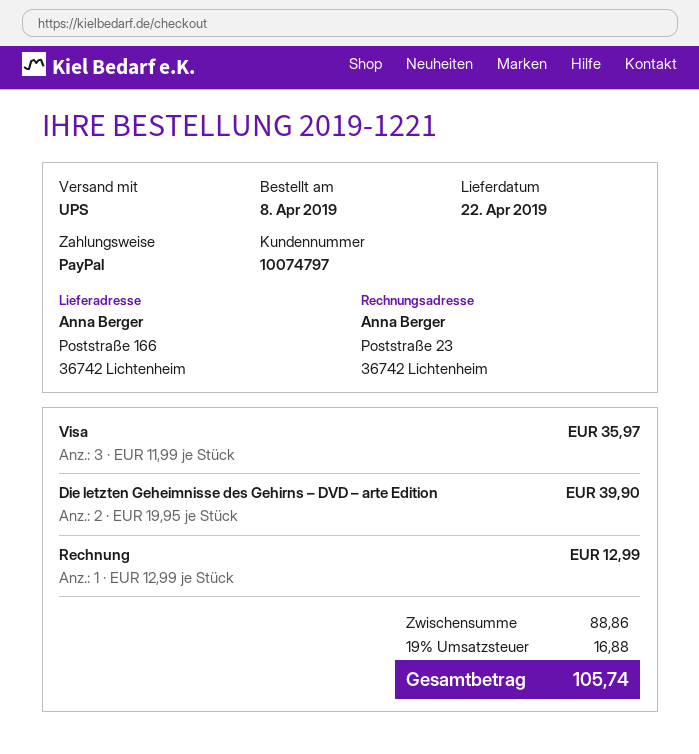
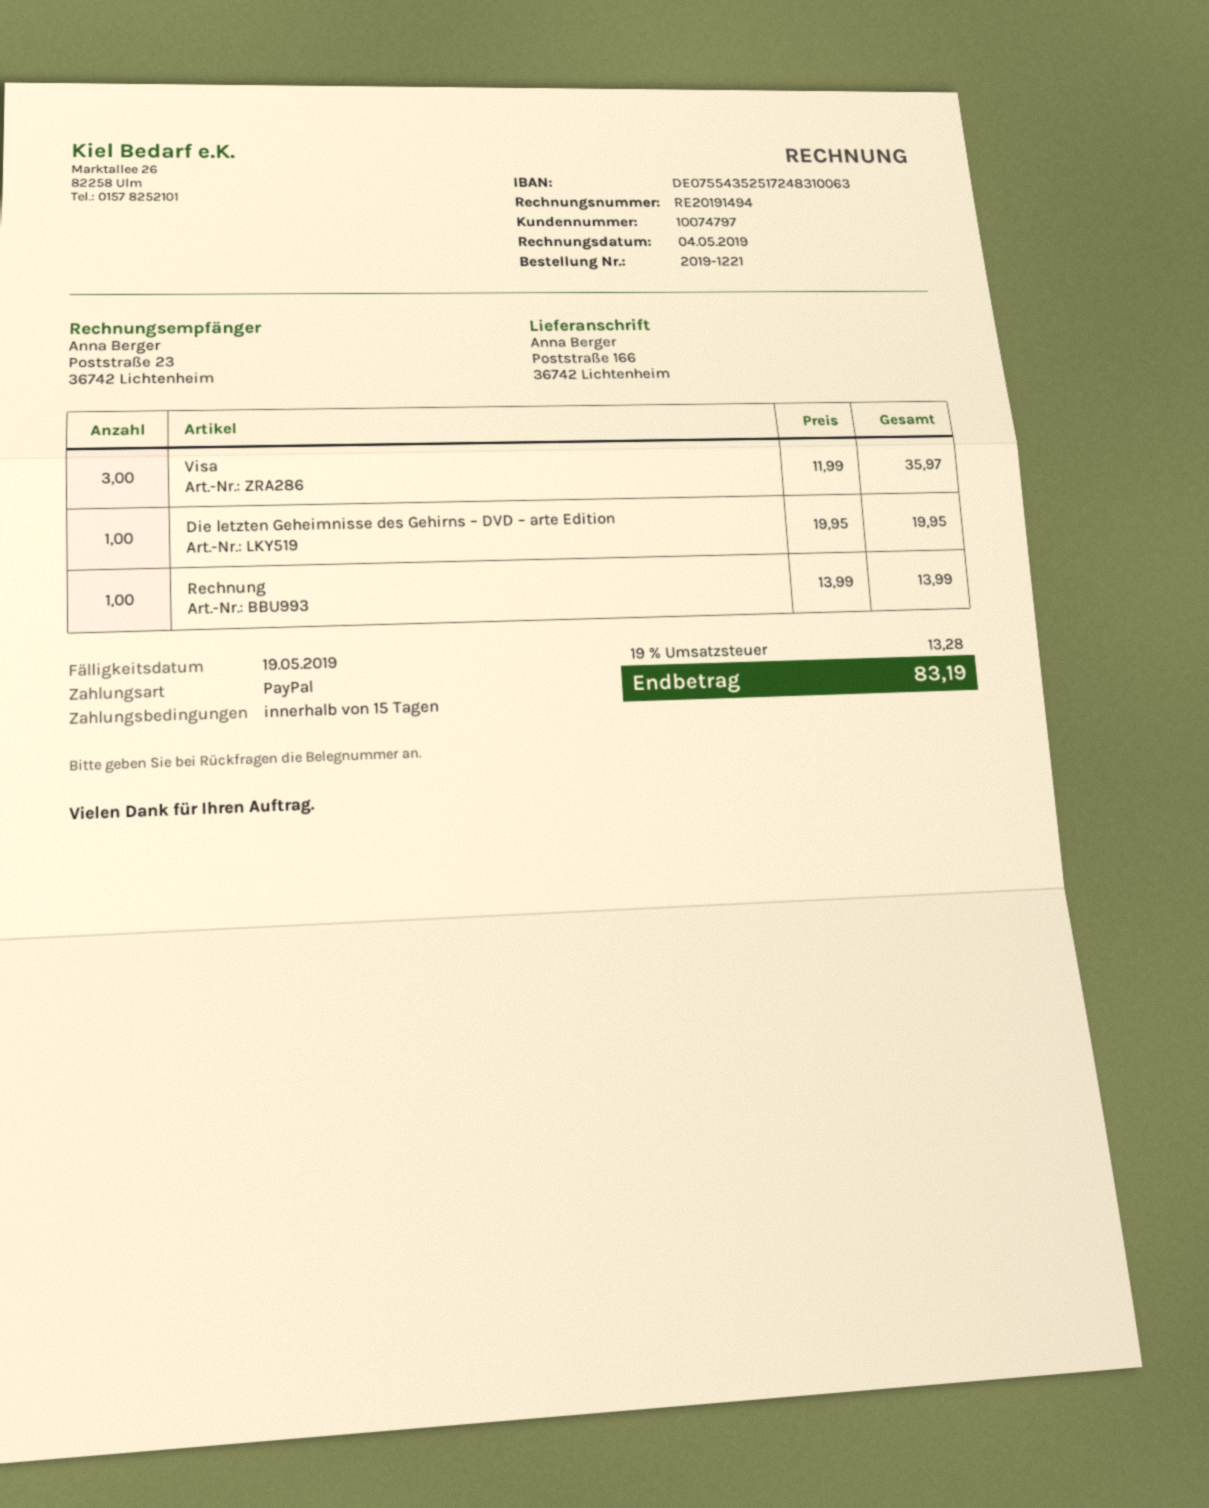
Die letzten Geheimnisse des Gehirns – DVD – arte Edition: 2 x 19.95 = 39.90 -> 1 x 19.95 = 19.95
Rechnung: 1 x 12.99 = 12.99 -> 1 x 13.99 = 13.99
tax: 19% = 16.88 -> 19% = 13.28
total: 105.74 -> 83.19

